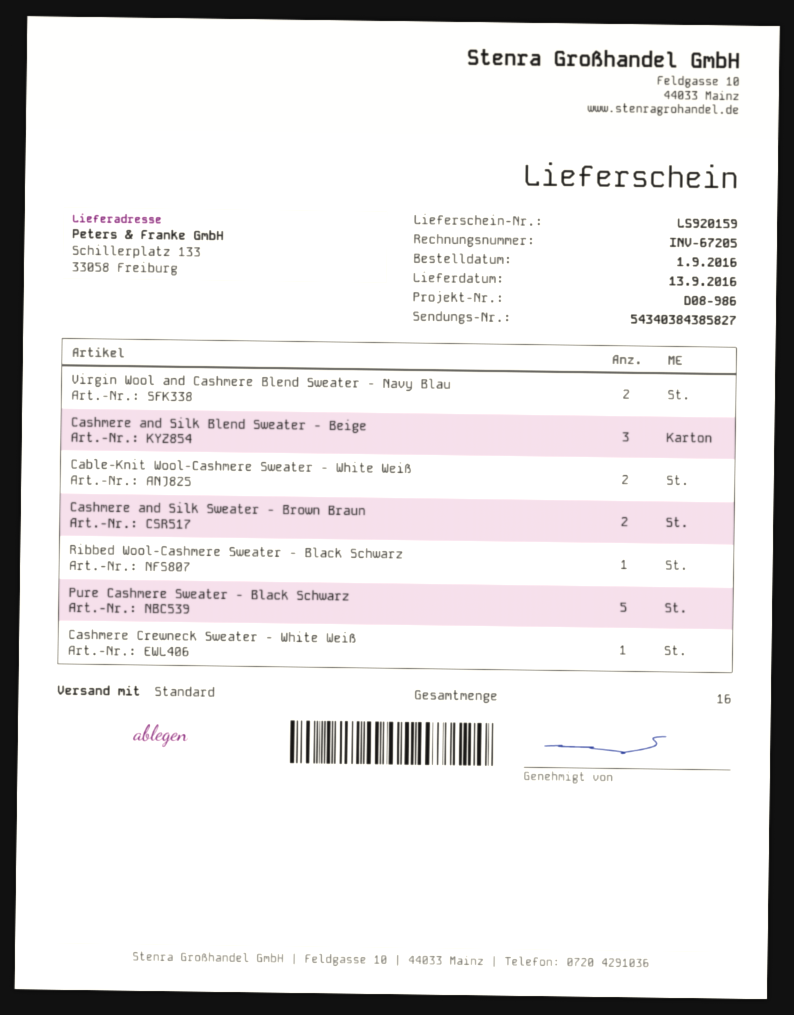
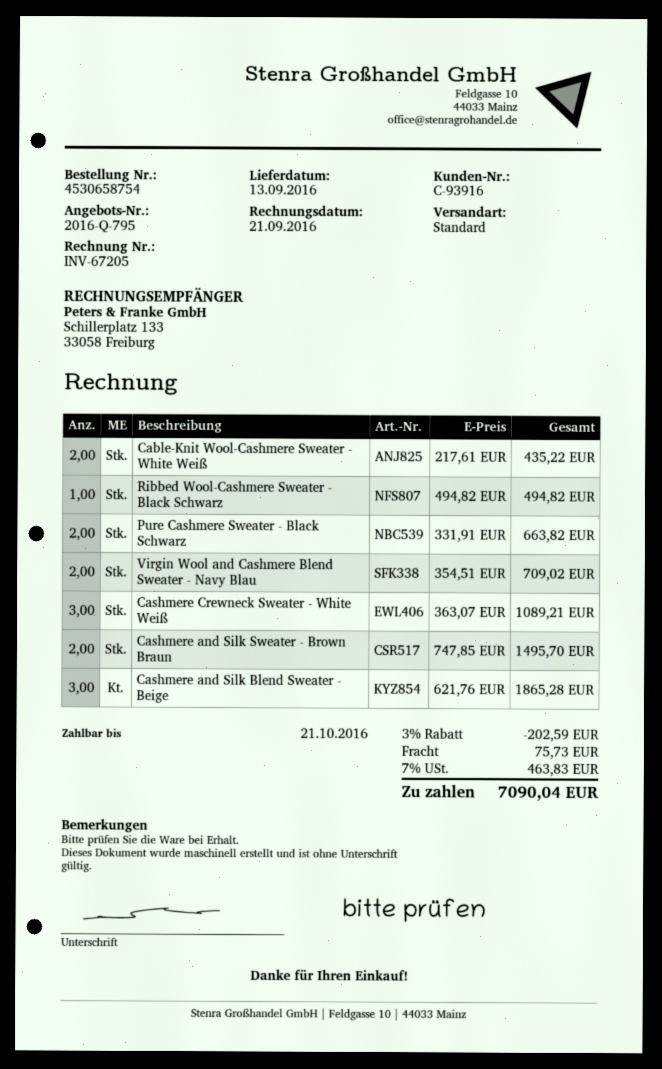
Pure Cashmere Sweater - Black Schwarz: 5 -> 2
Cashmere Crewneck Sweater - White Weiß: 1 -> 3

